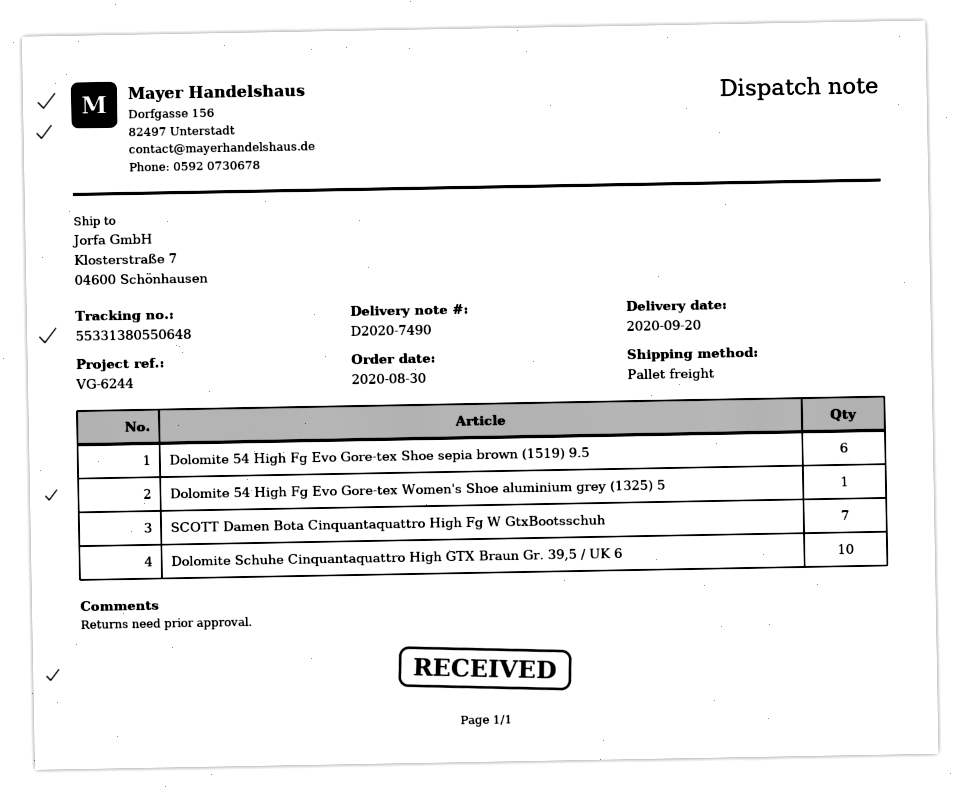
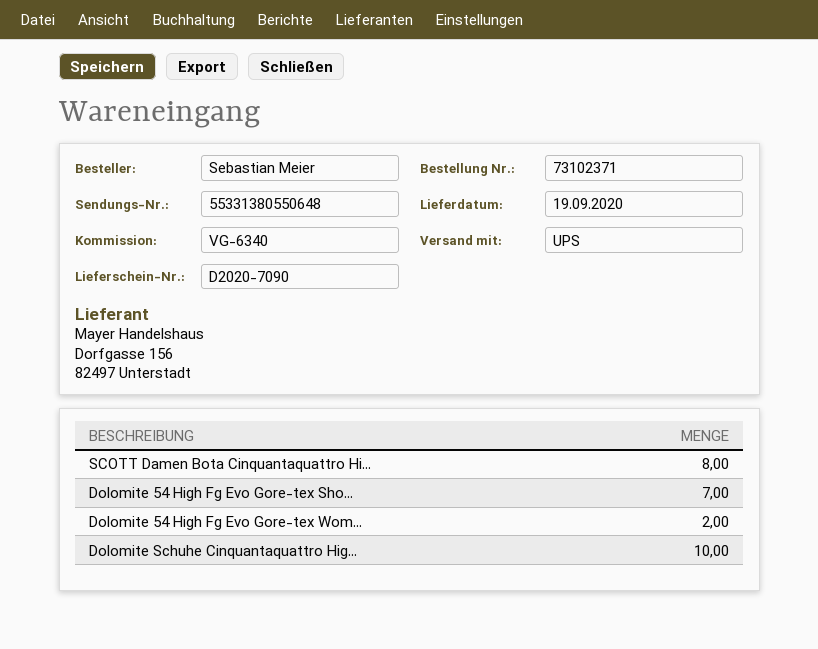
delivery note number: D2020-7490 -> D2020-7090
delivery date: 2020-09-20 -> 2020-09-19
reference: VG-6244 -> VG-6340
shipping method: pallet freight -> UPS
Dolomite 54 High Fg Evo Gore-tex Shoe sepia brown (1519) 9.5: 6 -> 7
Dolomite 54 High Fg Evo Gore-tex Women's Shoe aluminium grey (1325) 5: 1 -> 2
SCOTT Damen Bota Cinquantaquattro High Fg W GtxBootsschuh: 7 -> 8

